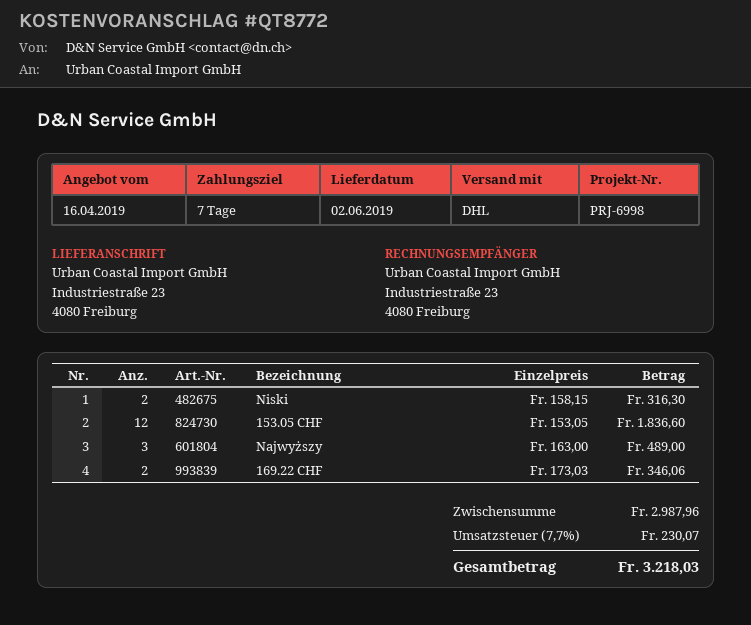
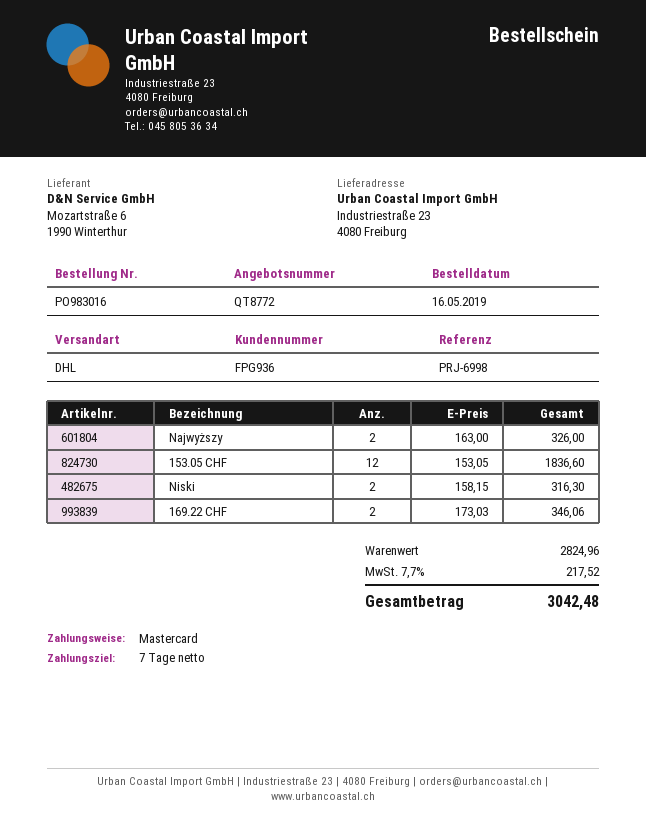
Najwyższy: 3 x 163.00 = 489.00 -> 2 x 163.00 = 326.00
subtotal: 2987.96 -> 2824.96
tax: 7.7% = 230.07 -> 7.7% = 217.52
total: 3218.03 -> 3042.48

